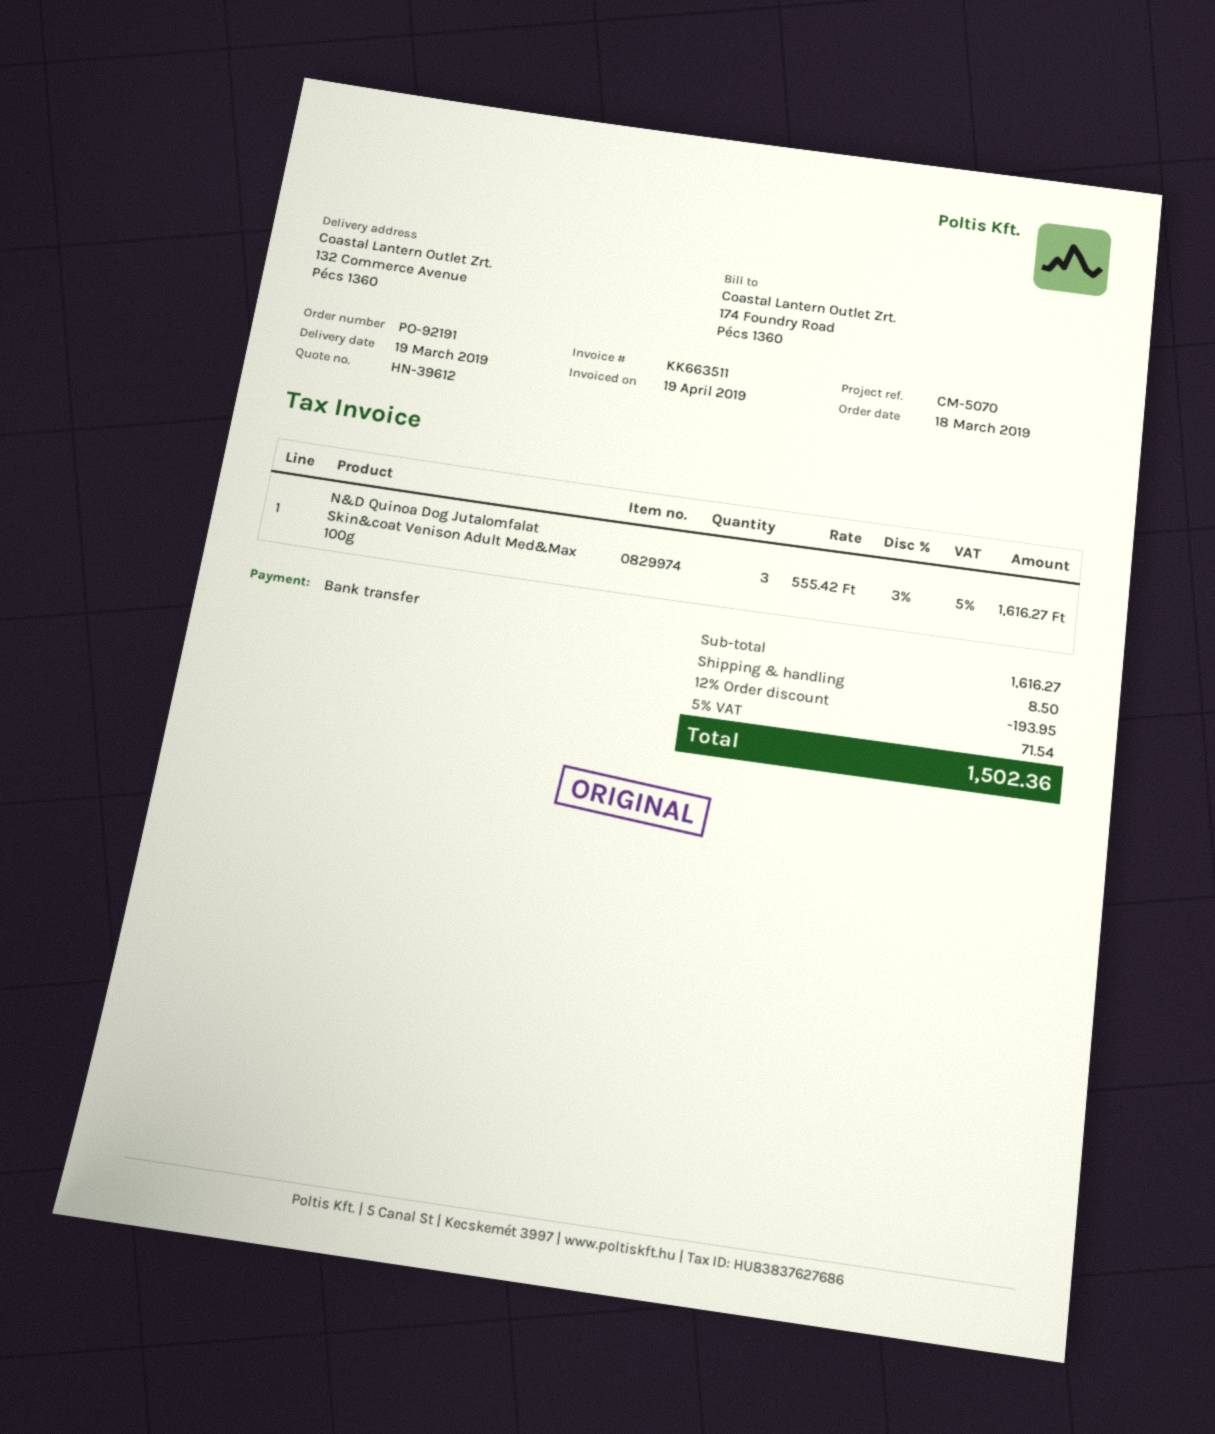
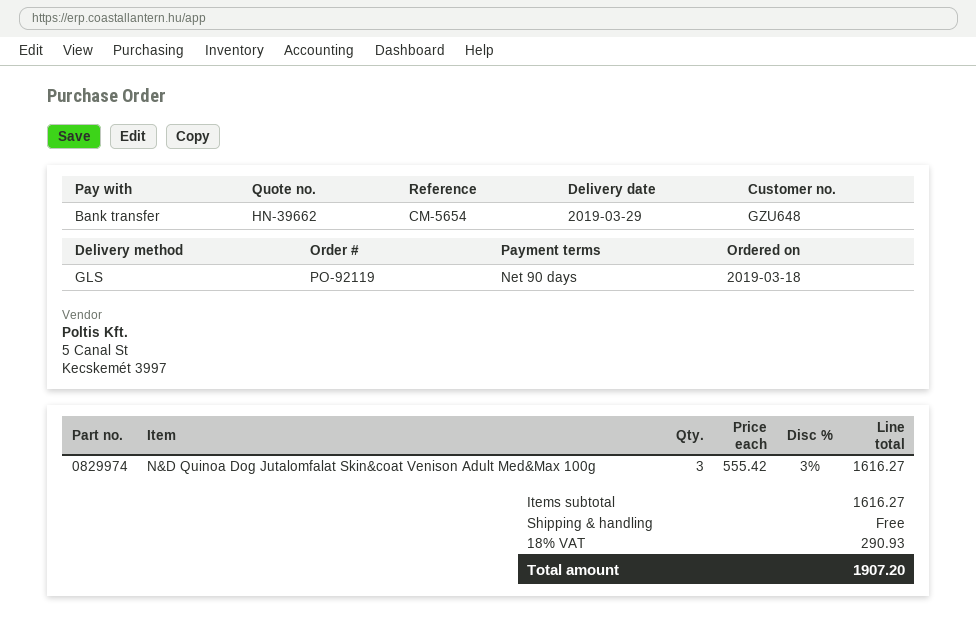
quote number: HN-39612 -> HN-39662
order number: PO-92191 -> PO-92119
delivery date: 2019-03-19 -> 2019-03-29
reference: CM-5070 -> CM-5654
discount: 12% = 193.95 -> none
shipping: 8.50 -> 0.00
tax: 5% = 71.54 -> 18% = 290.93
total: 1502.36 -> 1907.20

